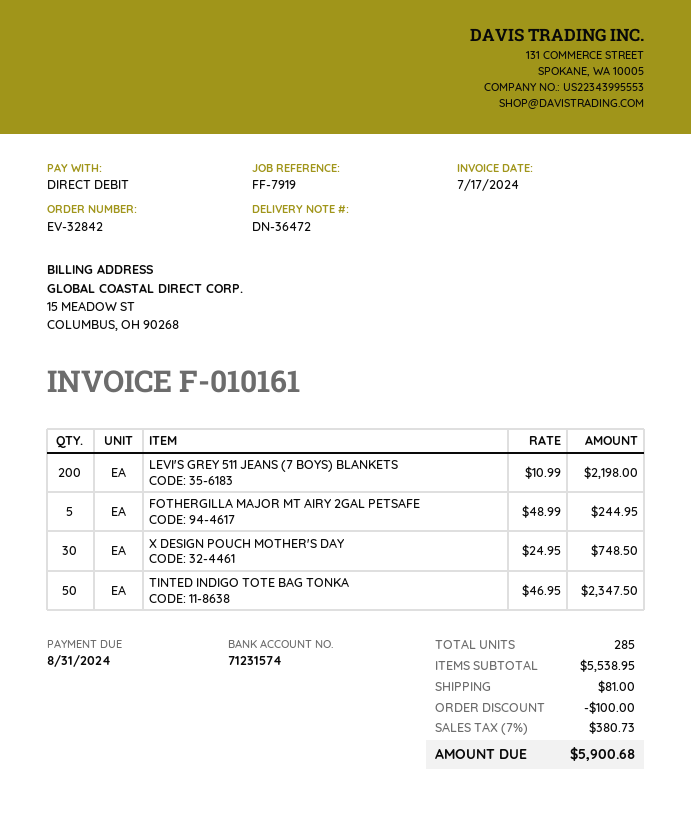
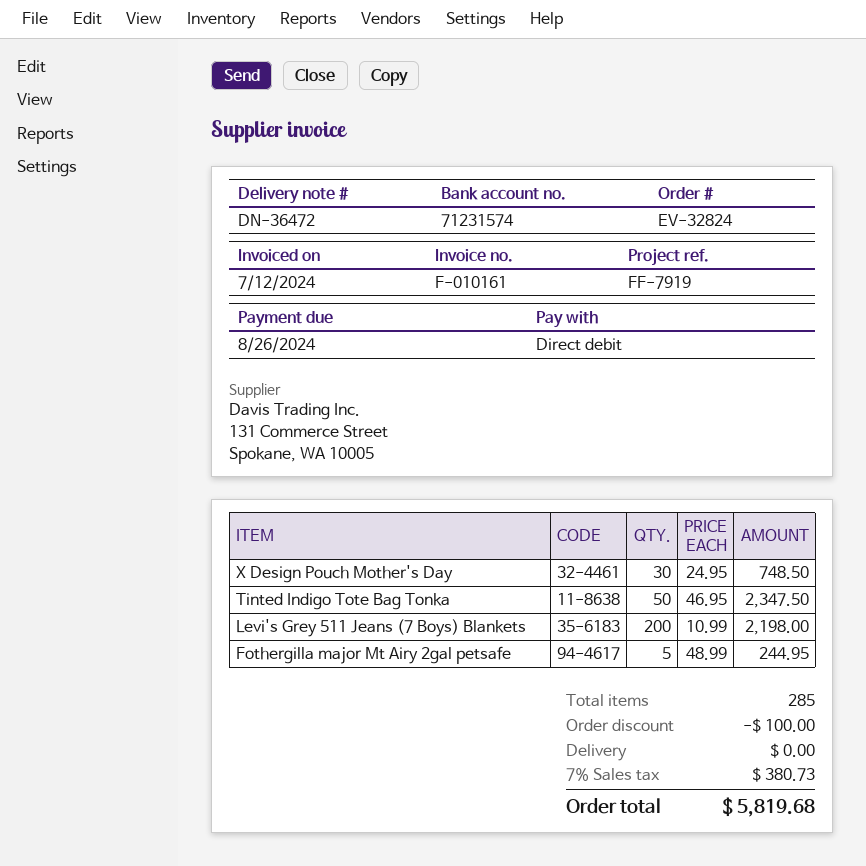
order number: EV-32842 -> EV-32824
invoice date: 2024-07-17 -> 2024-07-12
due date: 2024-08-31 -> 2024-08-26
shipping: 81.00 -> 0.00
total: 5900.68 -> 5819.68

